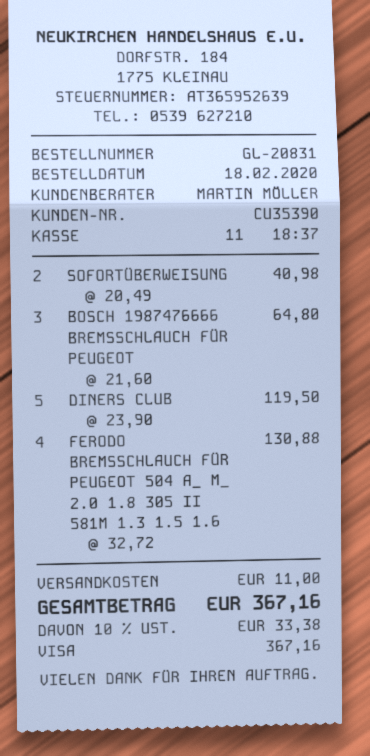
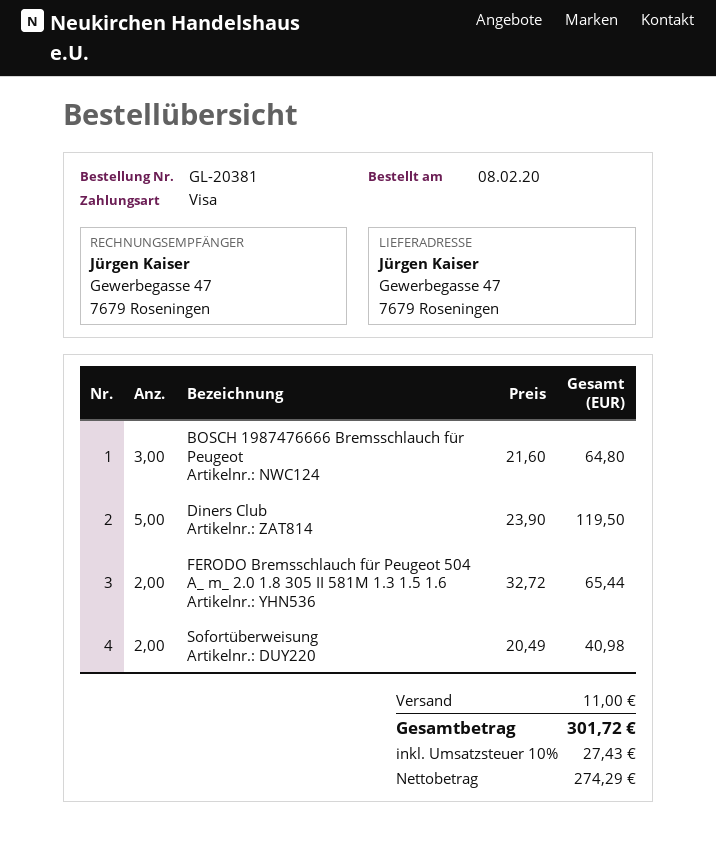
order number: GL-20831 -> GL-20381
order date: 2020-02-18 -> 2020-02-08
FERODO BREMSSCHLAUCH FÜR PEUGEOT 504 A_ M_ 2.0 1.8 305 II 581M 1.3 1.5 1.6: 4 x 32.72 = 130.88 -> 2 x 32.72 = 65.44
tax: 10% = 33.38 -> 10% = 27.43
total: 367.16 -> 301.72

